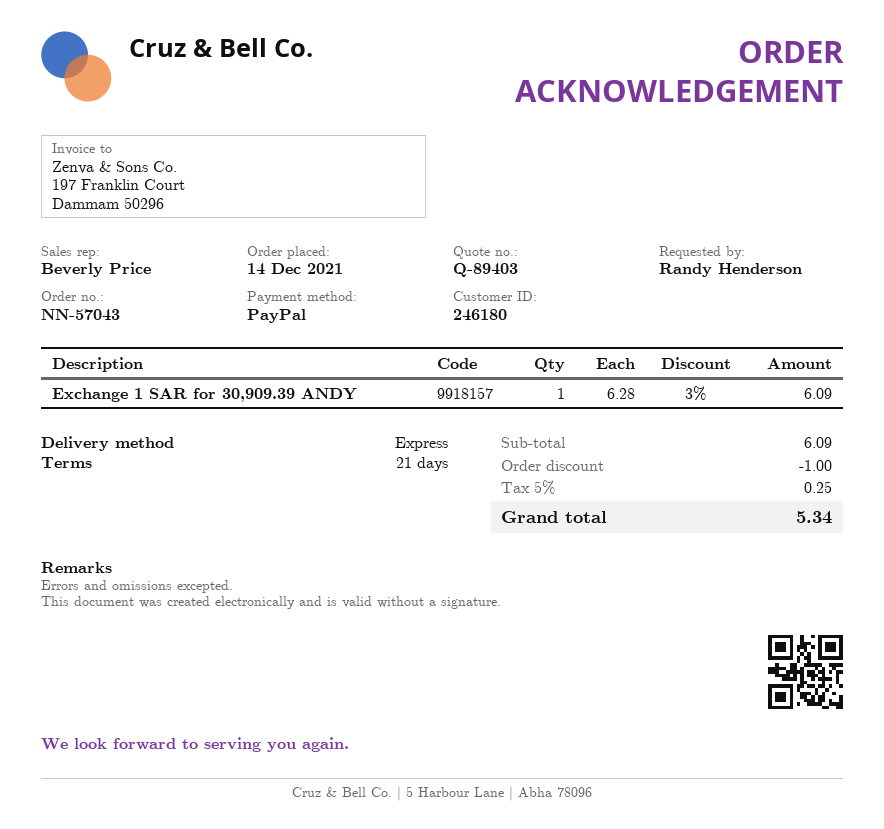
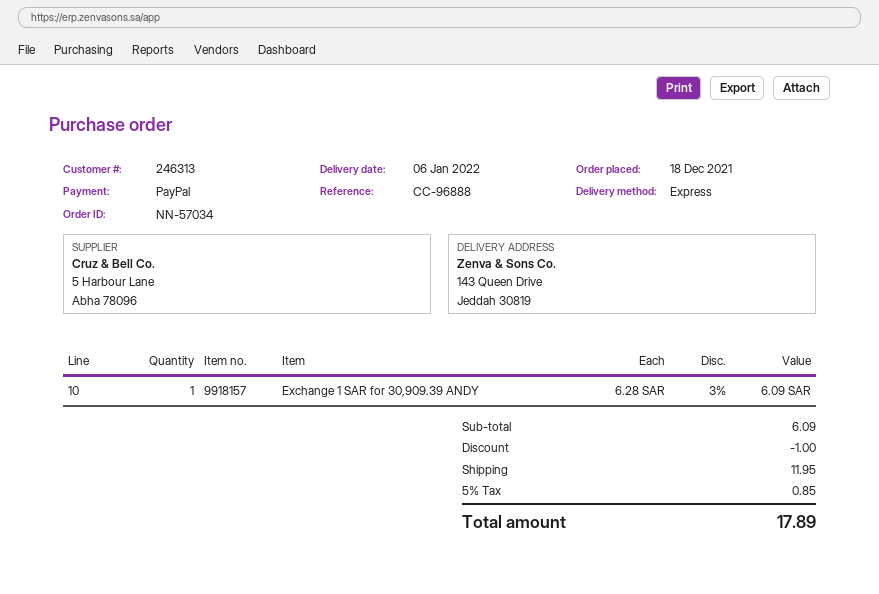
order number: NN-57043 -> NN-57034
order date: 2021-12-14 -> 2021-12-18
customer number: 246180 -> 246313
shipping: none -> 11.95
tax: 5% = 0.25 -> 5% = 0.85
total: 5.34 -> 17.89

